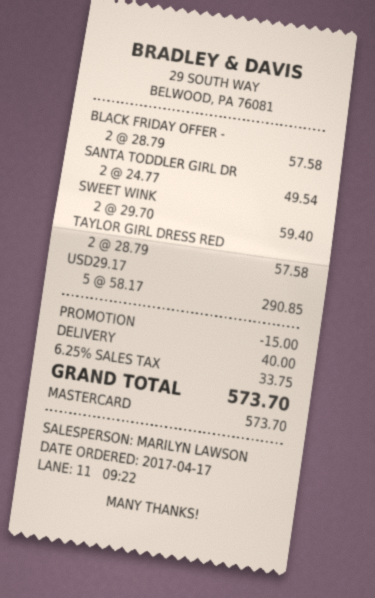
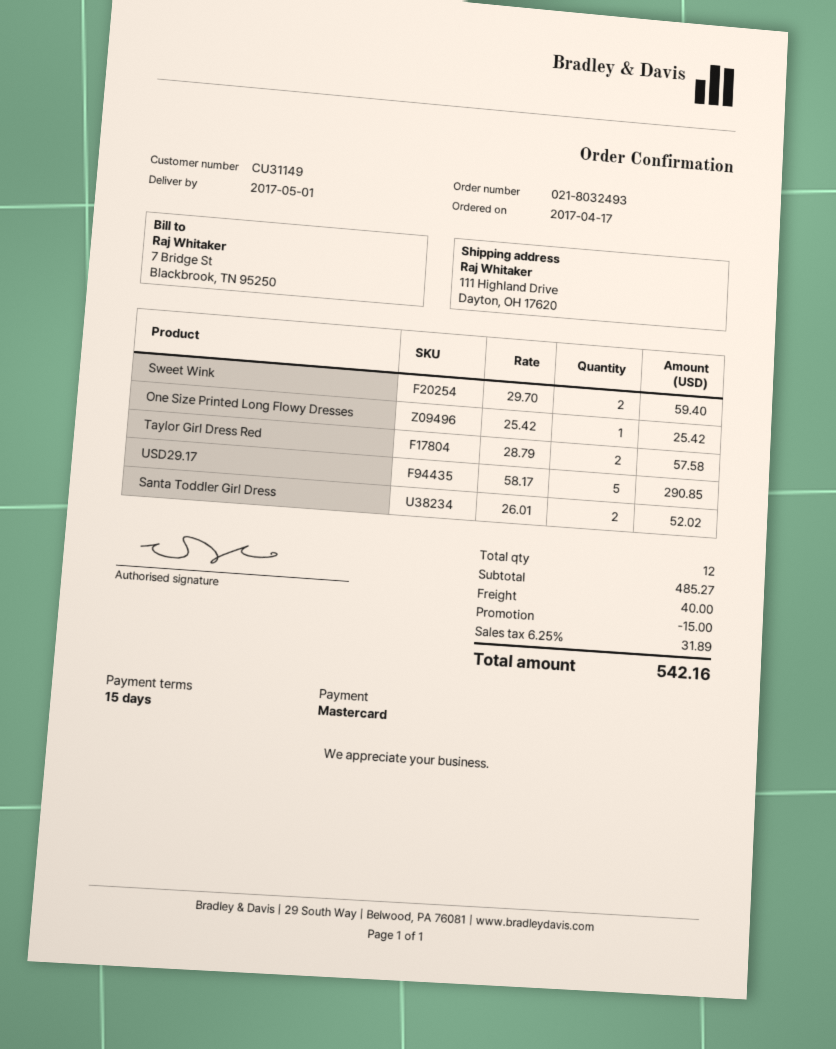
BLACK FRIDAY OFFER -: 2 x 28.79 = 57.58 -> none
SANTA TODDLER GIRL DR: 2 x 24.77 = 49.54 -> 2 x 26.01 = 52.02
One Size Printed Long Flowy Dresses: none -> 1 x 25.42 = 25.42
tax: 6.25% = 33.75 -> 6.25% = 31.89
total: 573.70 -> 542.16

